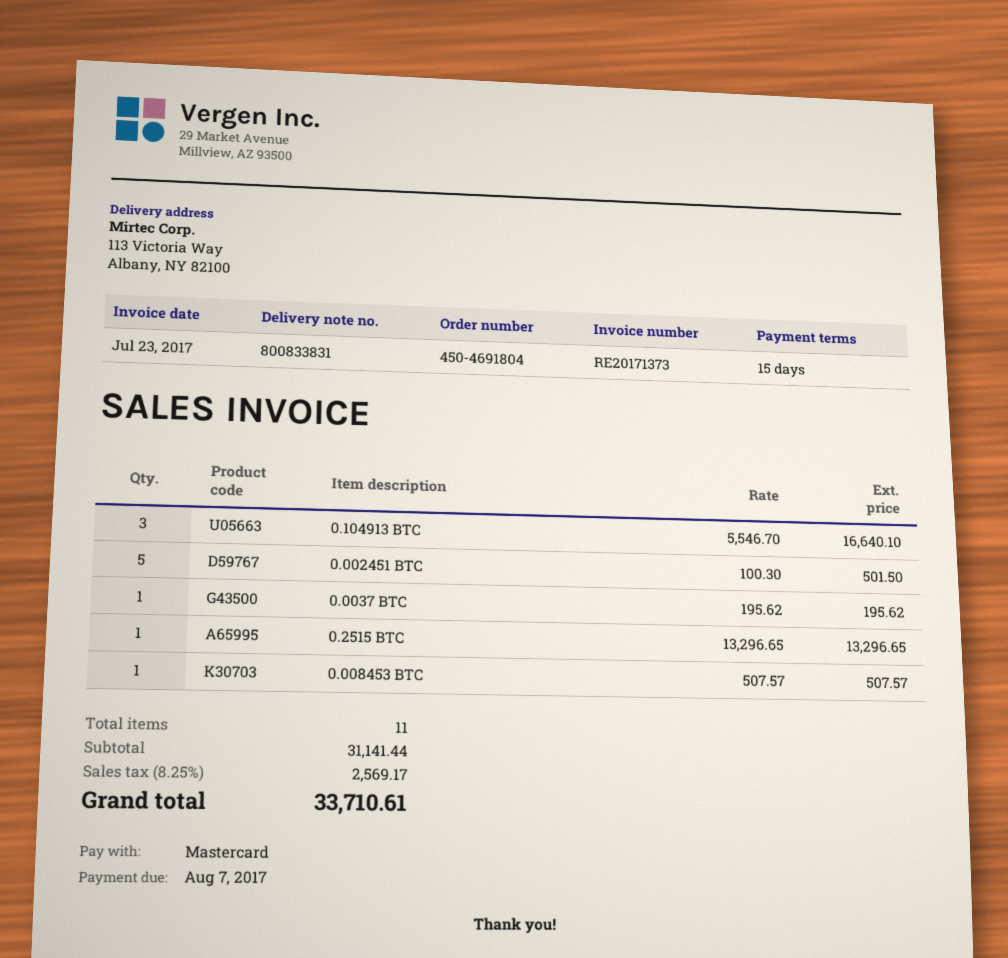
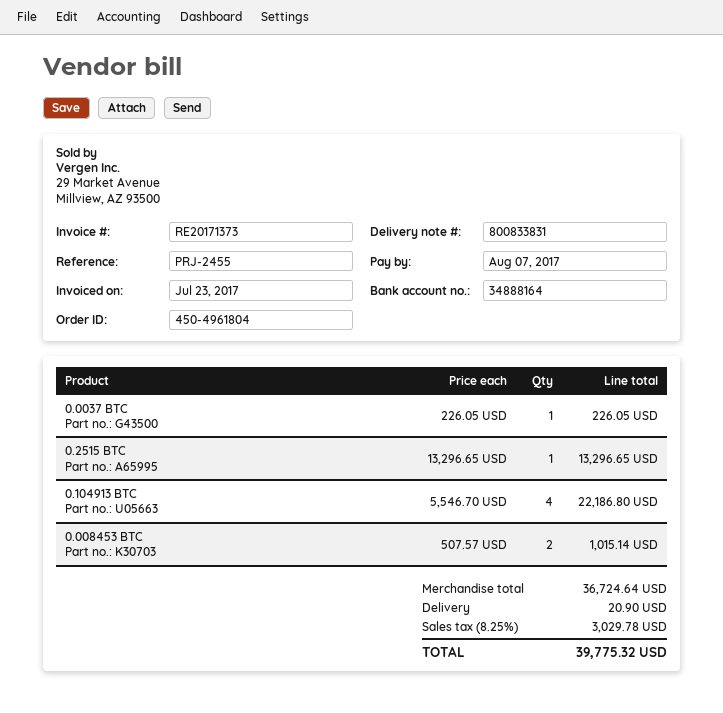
order number: 450-4691804 -> 450-4961804
0.104913 BTC: 3 x 5546.70 = 16640.10 -> 4 x 5546.70 = 22186.80
0.002451 BTC: 5 x 100.30 = 501.50 -> none
0.0037 BTC: 1 x 195.62 = 195.62 -> 1 x 226.05 = 226.05
0.008453 BTC: 1 x 507.57 = 507.57 -> 2 x 507.57 = 1015.14
subtotal: 31141.44 -> 36724.64
shipping: none -> 20.90
tax: 8.25% = 2569.17 -> 8.25% = 3029.78
total: 33710.61 -> 39775.32

